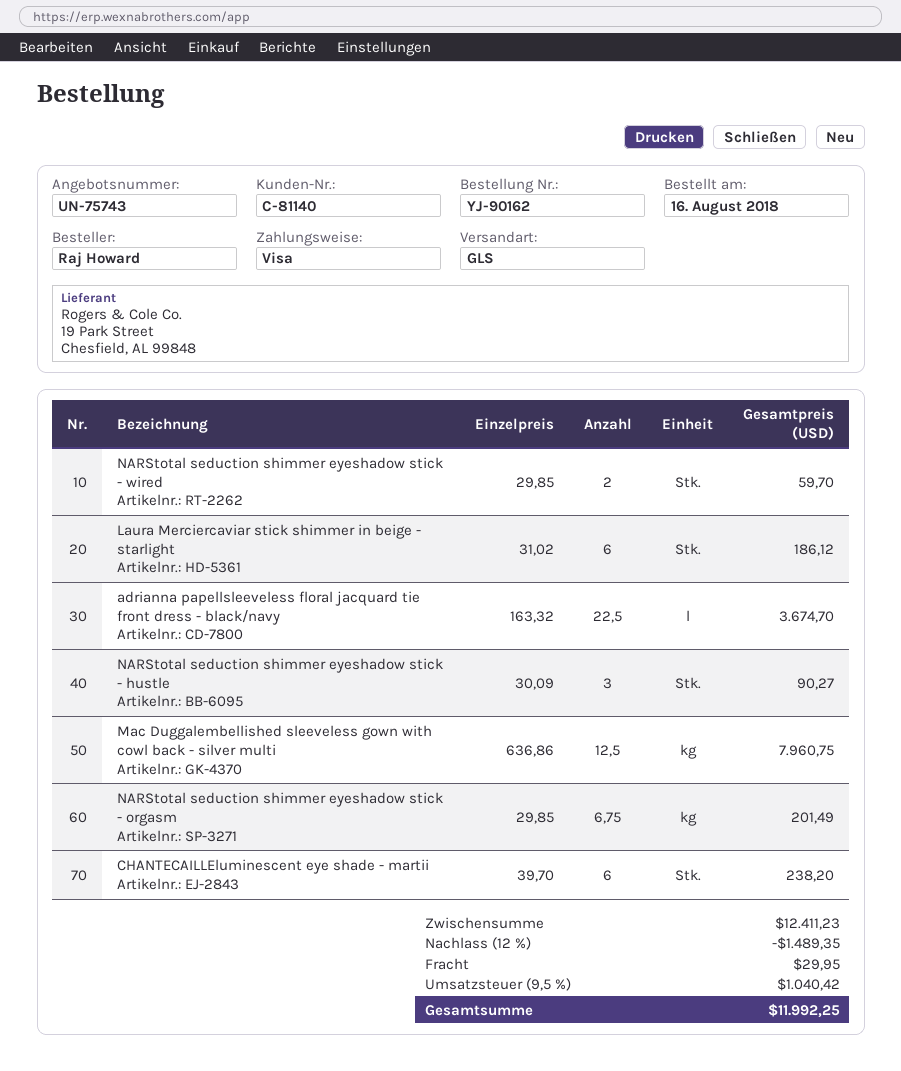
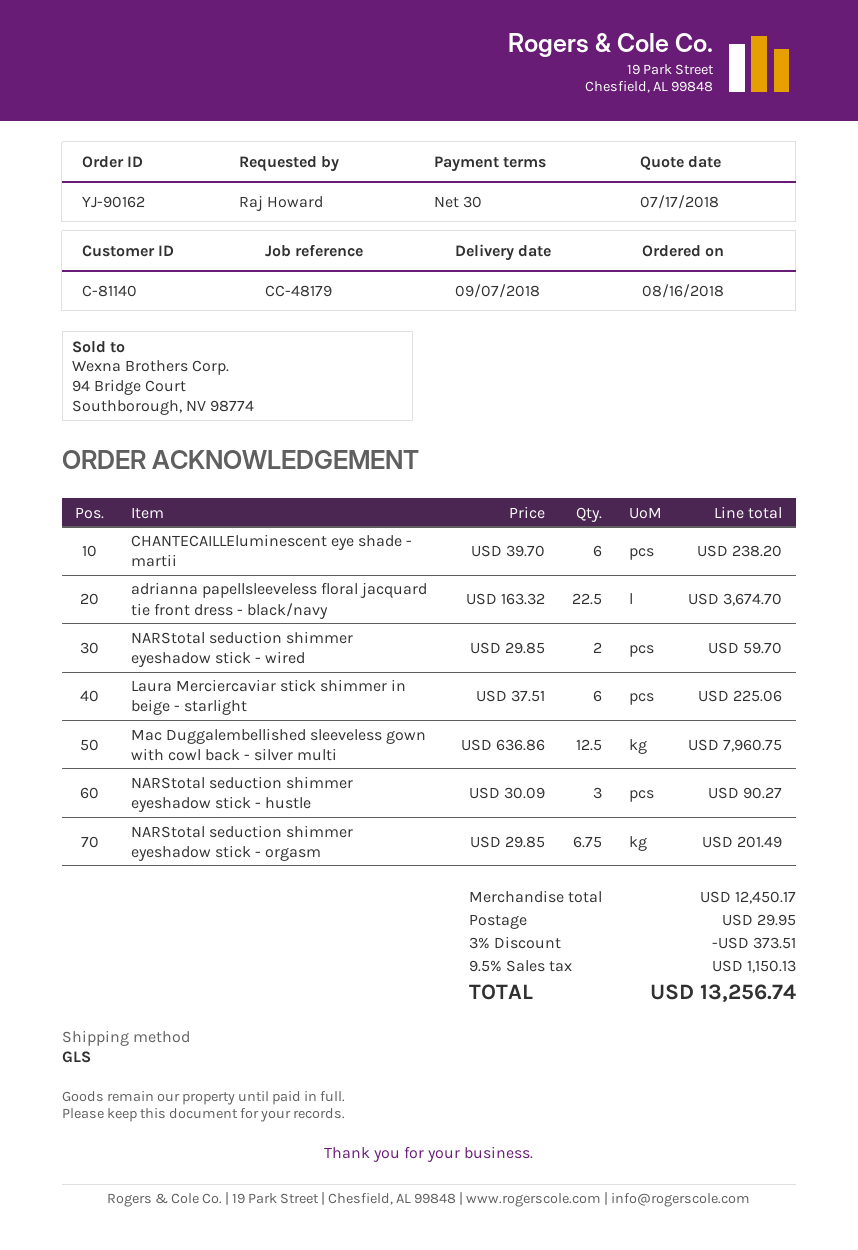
Laura Merciercaviar stick shimmer in beige - starlight: 6 x 31.02 = 186.12 -> 6 x 37.51 = 225.06
subtotal: 12411.23 -> 12450.17
discount: 12% = 1489.35 -> 3% = 373.51
tax: 9.5% = 1040.42 -> 9.5% = 1150.13
total: 11992.25 -> 13256.74

